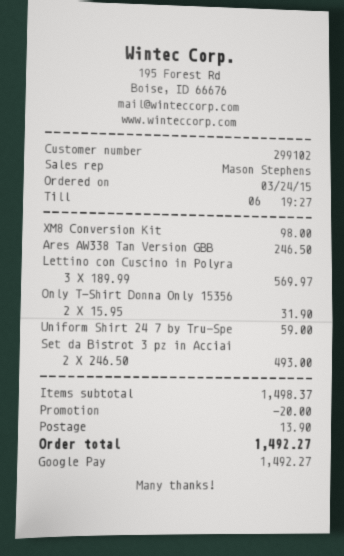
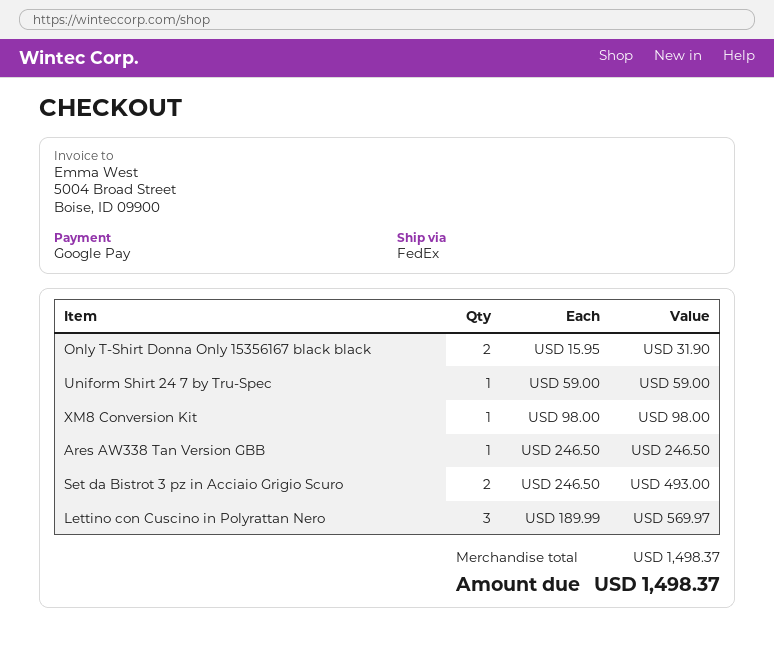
discount: 20.00 -> none
shipping: 13.90 -> none
total: 1492.27 -> 1498.37

